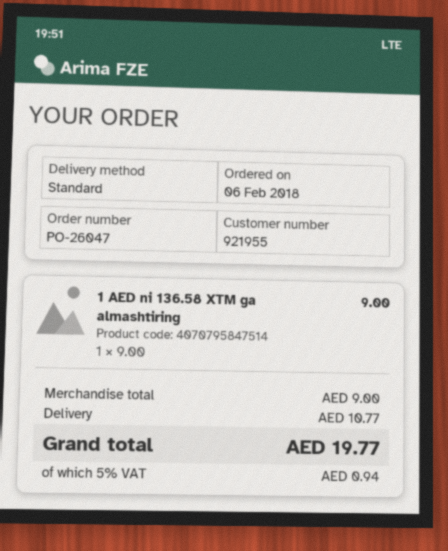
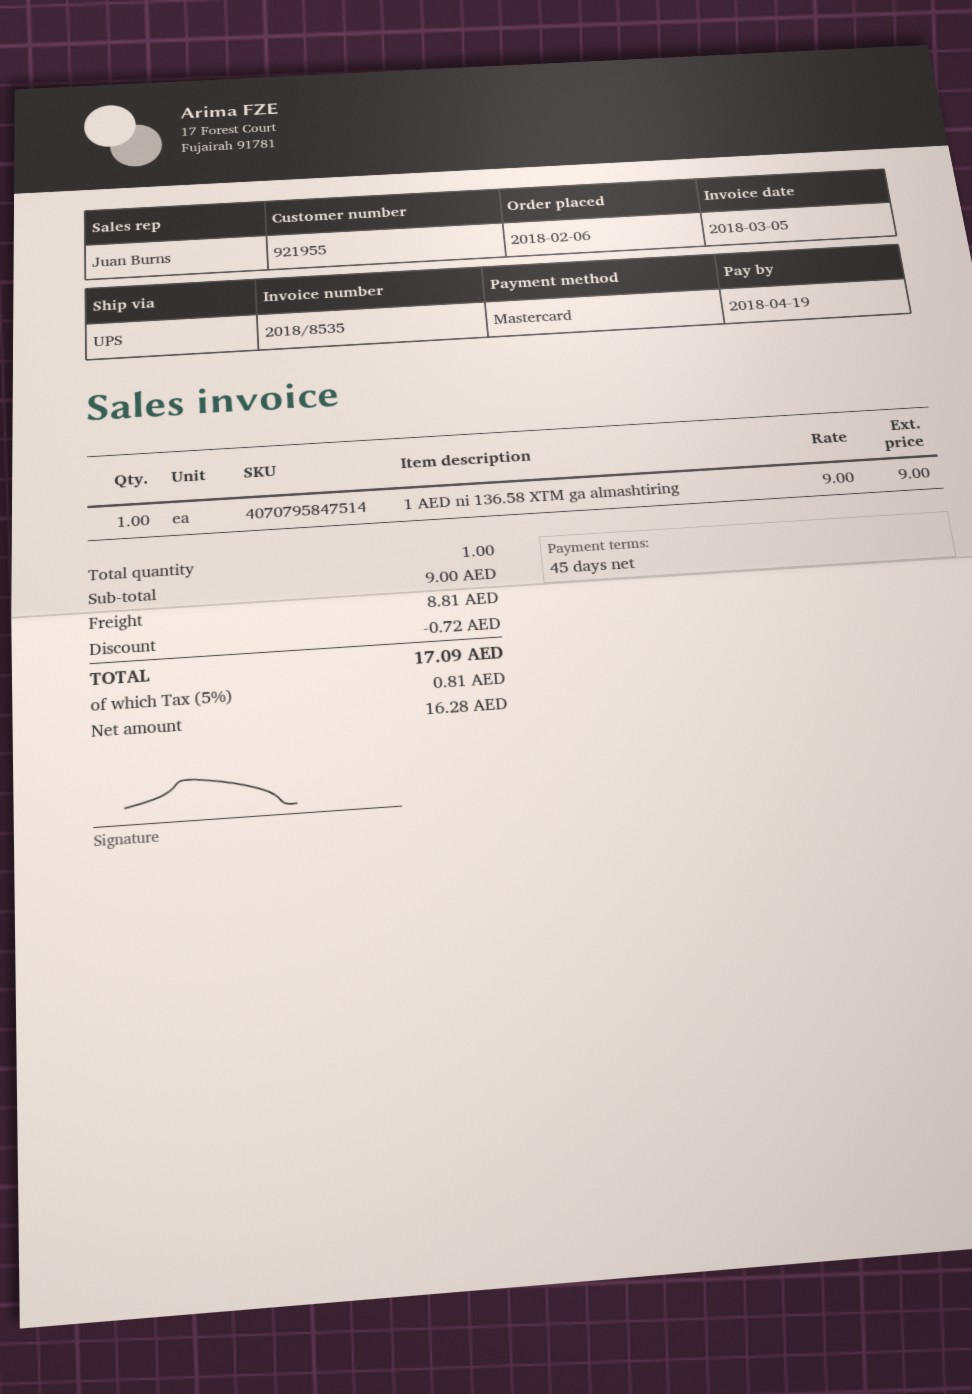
shipping method: standard -> UPS
discount: none -> 0.72
shipping: 10.77 -> 8.81
tax: 5% = 0.94 -> 5% = 0.81
total: 19.77 -> 17.09

